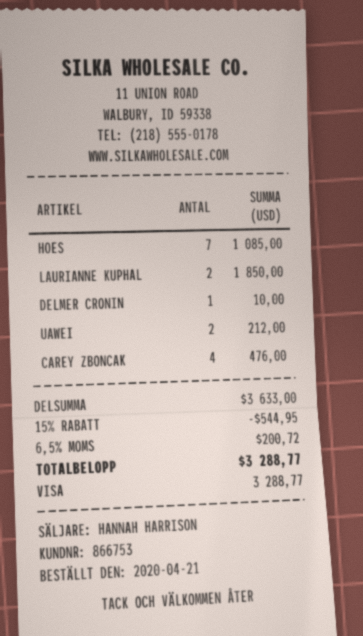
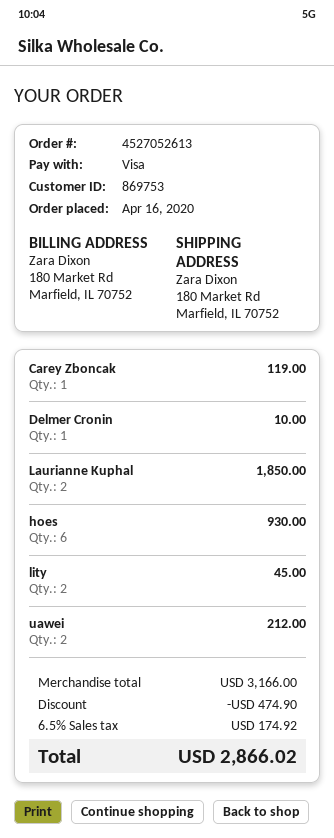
order date: 2020-04-21 -> 2020-04-16
customer number: 866753 -> 869753
HOES: 7 for 1085.00 -> 6 for 930.00
CAREY ZBONCAK: 4 for 476.00 -> 1 for 119.00
lity: none -> 2 for 45.00
subtotal: 3633.00 -> 3166.00
discount: 544.95 -> 474.90
tax: 6.5% = 200.72 -> 6.5% = 174.92
total: 3288.77 -> 2866.02

